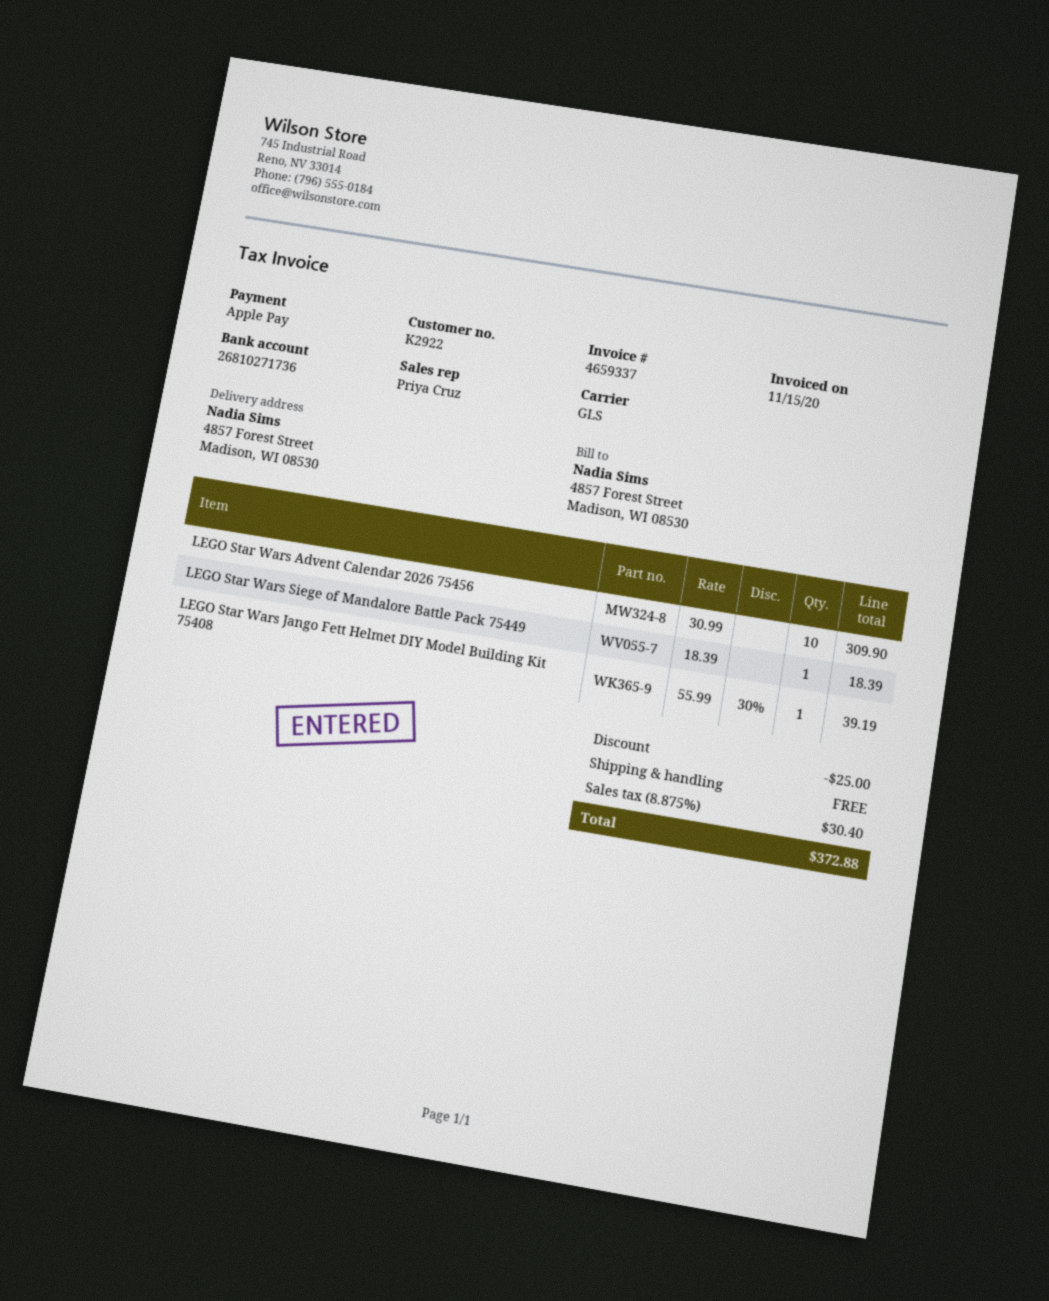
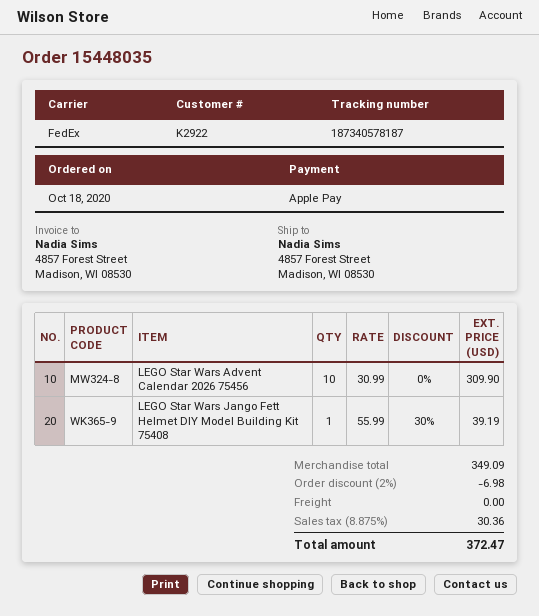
shipping method: GLS -> FedEx
LEGO Star Wars Siege of Mandalore Battle Pack 75449: 1 x 18.39 = 18.39 -> none
discount: 25.00 -> 6.98
tax: 8.875% = 30.40 -> 8.875% = 30.36
total: 372.88 -> 372.47

